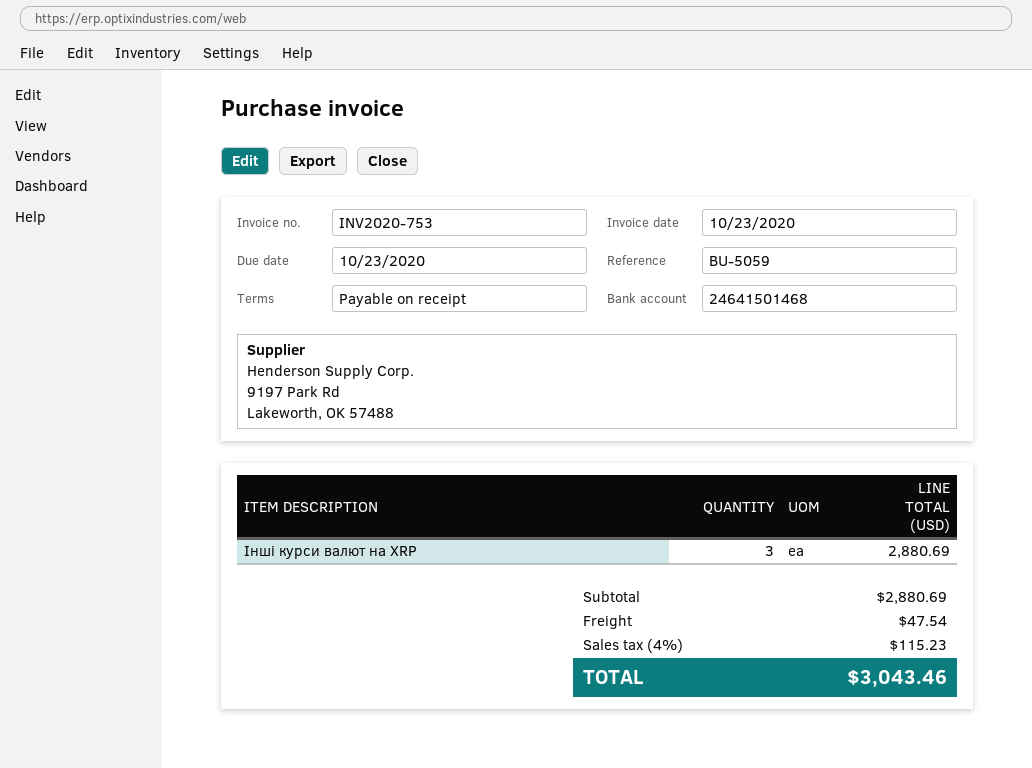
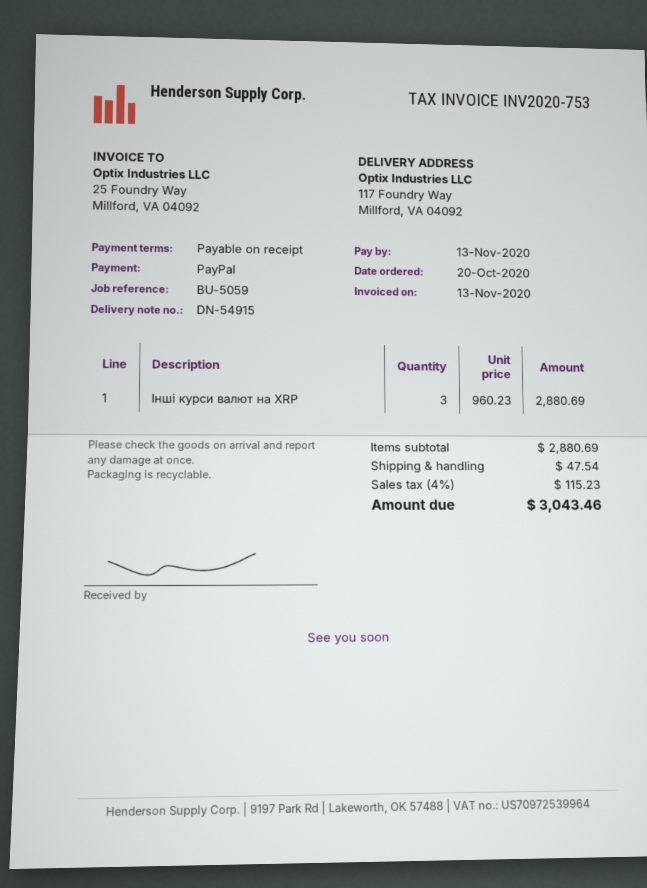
invoice date: 2020-10-23 -> 2020-11-13
due date: 2020-10-23 -> 2020-11-13

